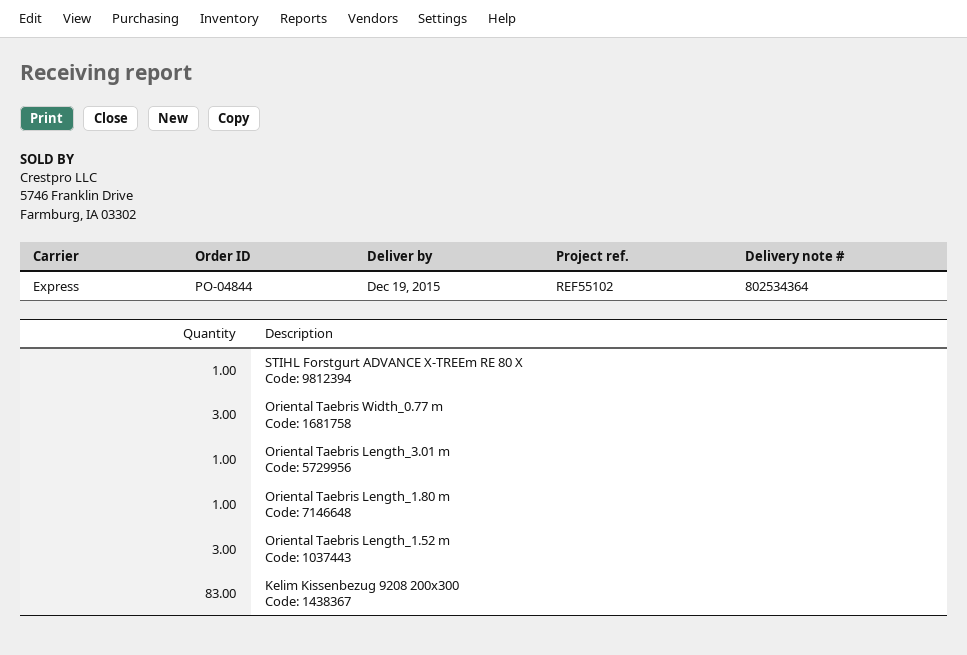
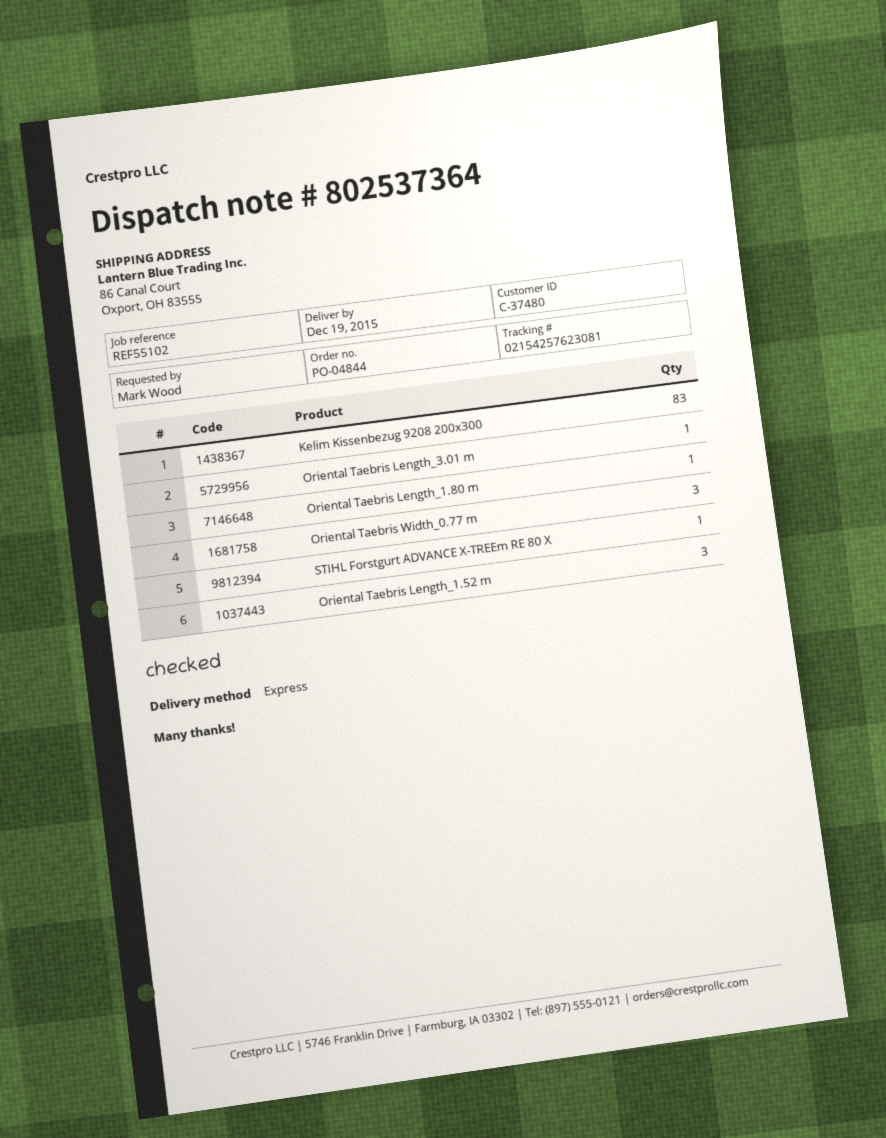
delivery note number: 802534364 -> 802537364

